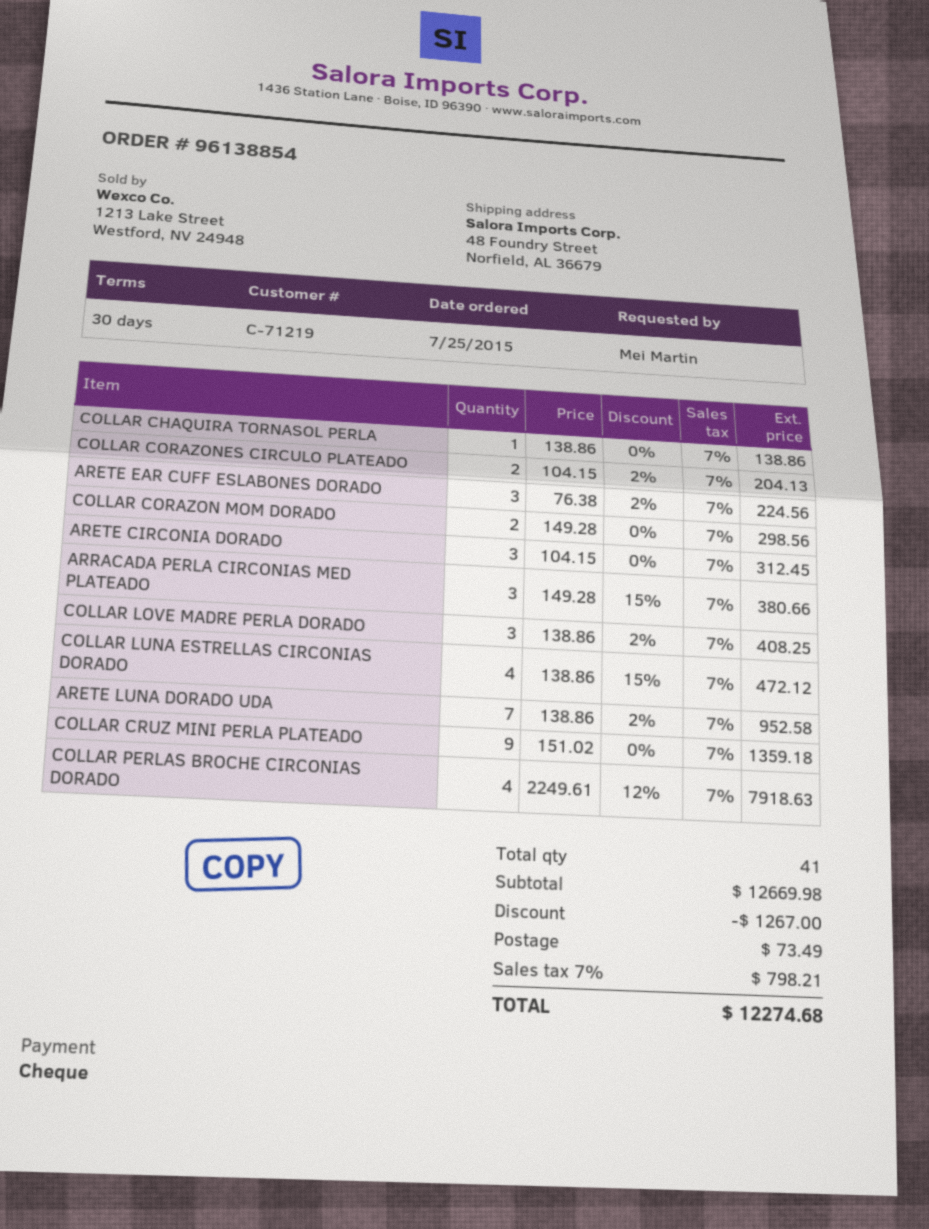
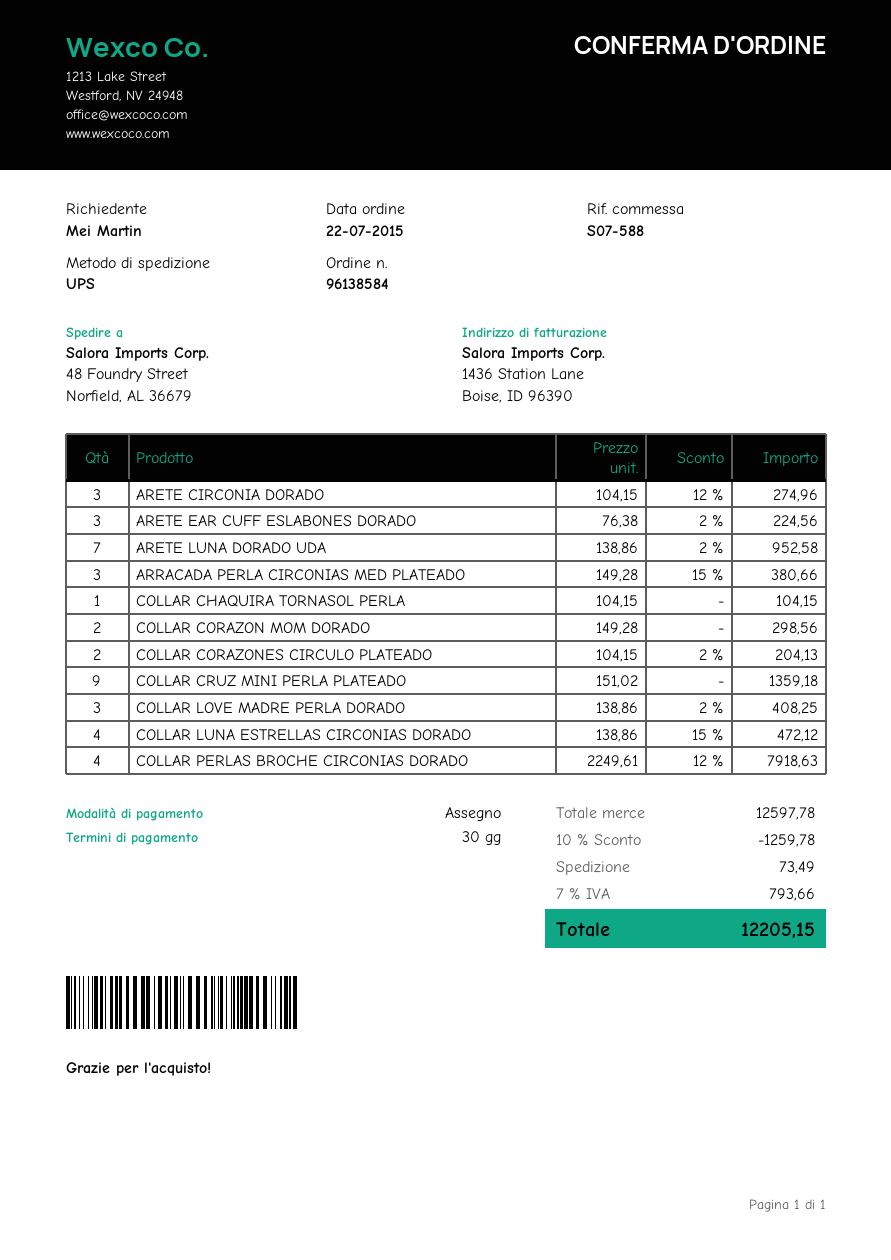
order number: 96138854 -> 96138584
order date: 2015-07-25 -> 2015-07-22
COLLAR CHAQUIRA TORNASOL PERLA: 1 x 138.86 = 138.86 -> 1 x 104.15 = 104.15
ARETE CIRCONIA DORADO: 3 x 104.15 = 312.45 -> 3 x 104.15 - 12% = 274.96
subtotal: 12669.98 -> 12597.78
discount: 1267.00 -> 1259.78
tax: 7% = 798.21 -> 7% = 793.66
total: 12274.68 -> 12205.15

